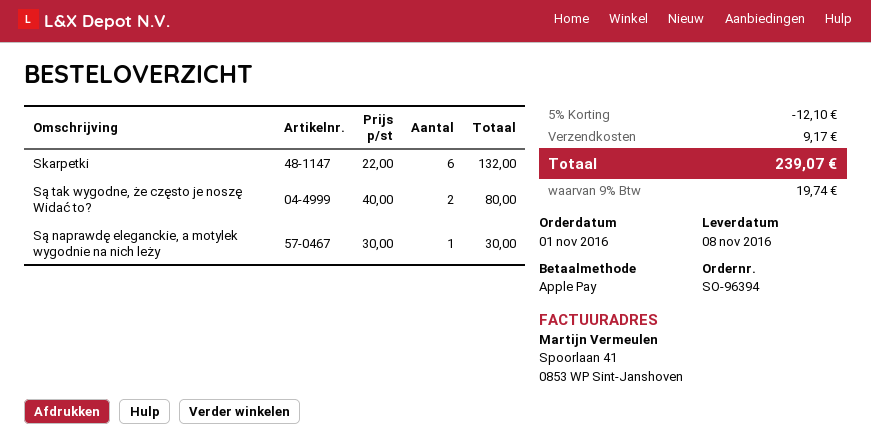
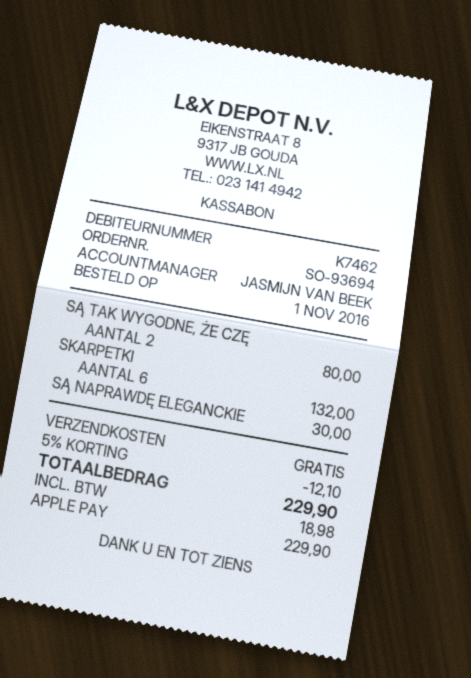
order number: SO-96394 -> SO-93694
shipping: 9.17 -> 0.00
tax: 19.74 -> 18.98
total: 239.07 -> 229.90

